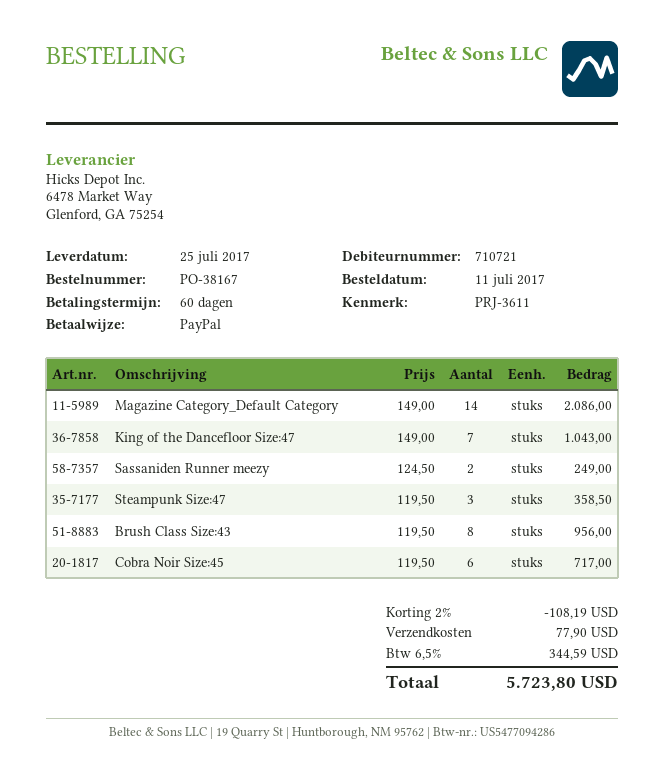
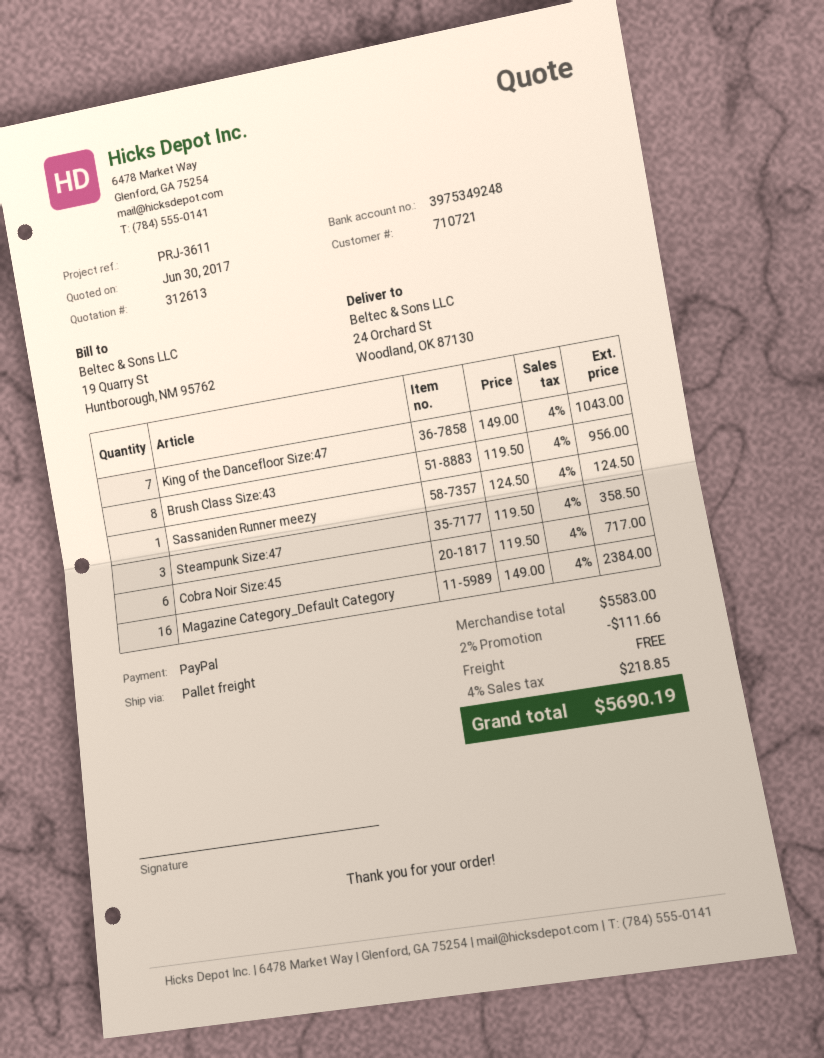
Magazine Category_Default Category: 14 x 149.00 = 2086.00 -> 16 x 149.00 = 2384.00
Sassaniden Runner meezy: 2 x 124.50 = 249.00 -> 1 x 124.50 = 124.50
discount: 2% = 108.19 -> 2% = 111.66
shipping: 77.90 -> 0.00
tax: 6.5% = 344.59 -> 4% = 218.85
total: 5723.80 -> 5690.19

